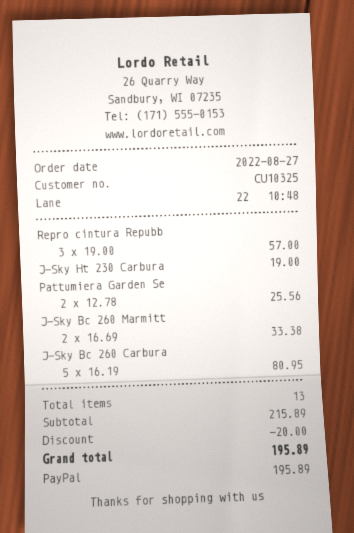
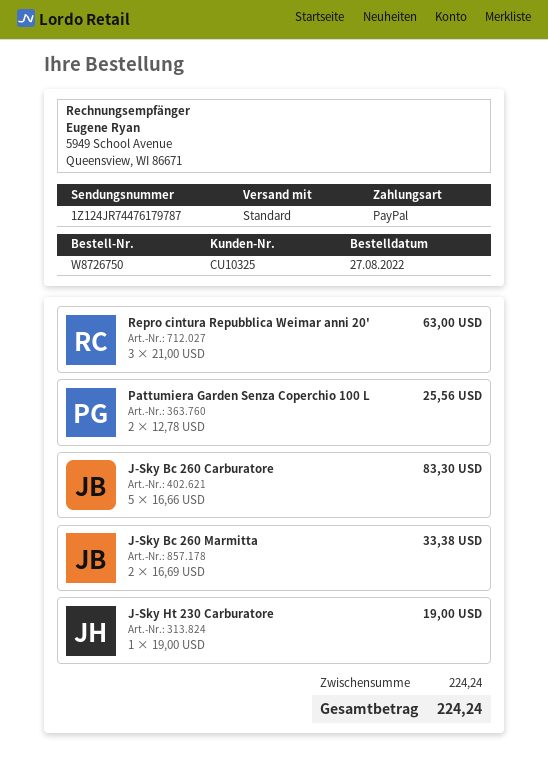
Repro cintura Repubb: 3 x 19.00 = 57.00 -> 3 x 21.00 = 63.00
J-Sky Bc 260 Carbura: 5 x 16.19 = 80.95 -> 5 x 16.66 = 83.30
subtotal: 215.89 -> 224.24
discount: 20.00 -> none
total: 195.89 -> 224.24

